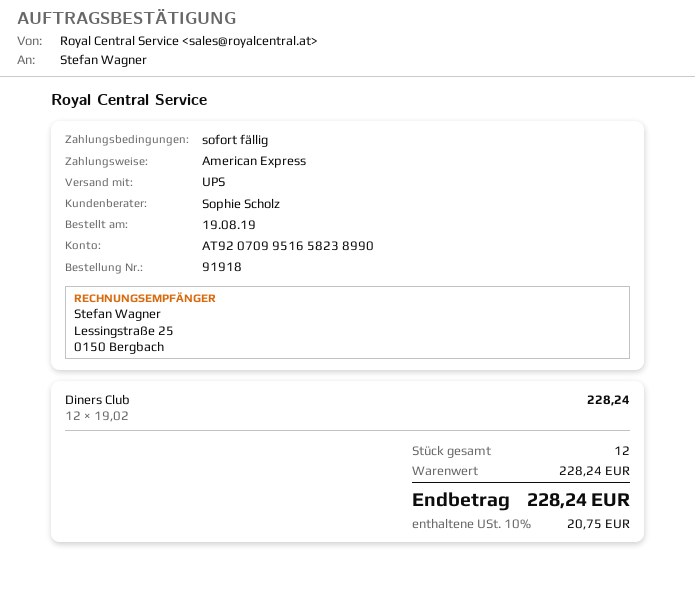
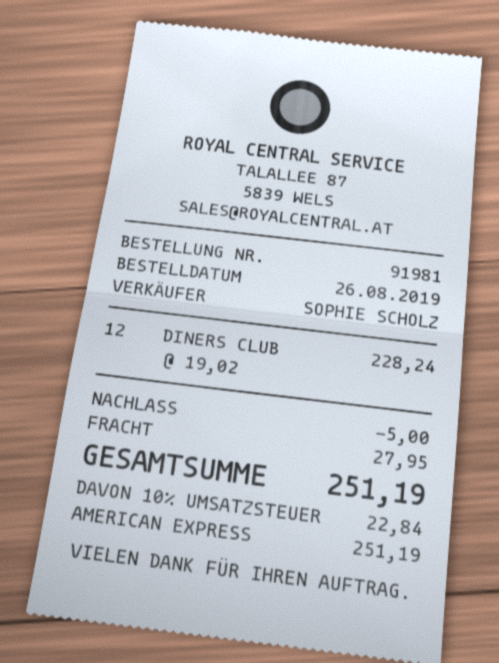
order number: 91918 -> 91981
order date: 2019-08-19 -> 2019-08-26
discount: none -> 5.00
shipping: none -> 27.95
tax: 10% = 20.75 -> 10% = 22.84
total: 228.24 -> 251.19

